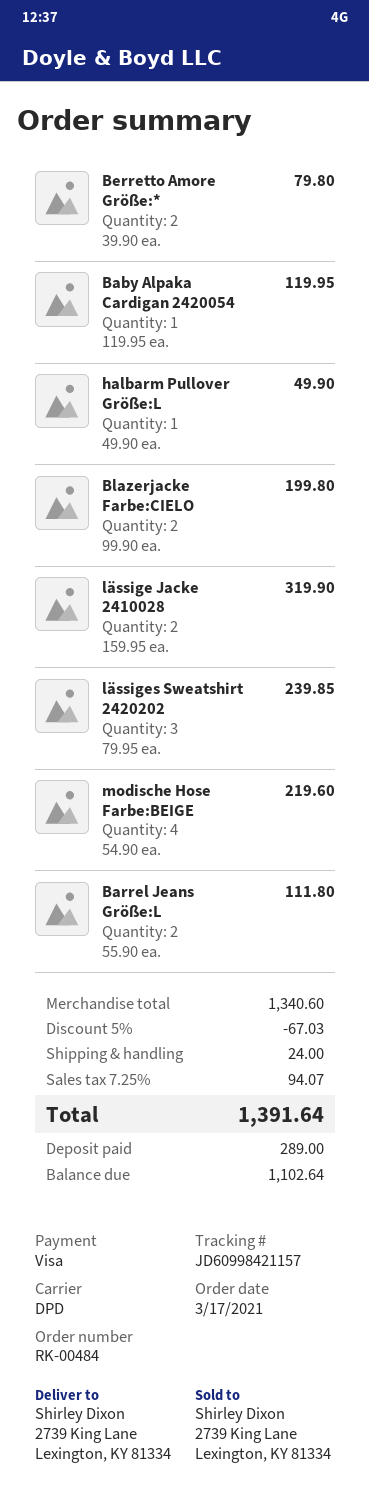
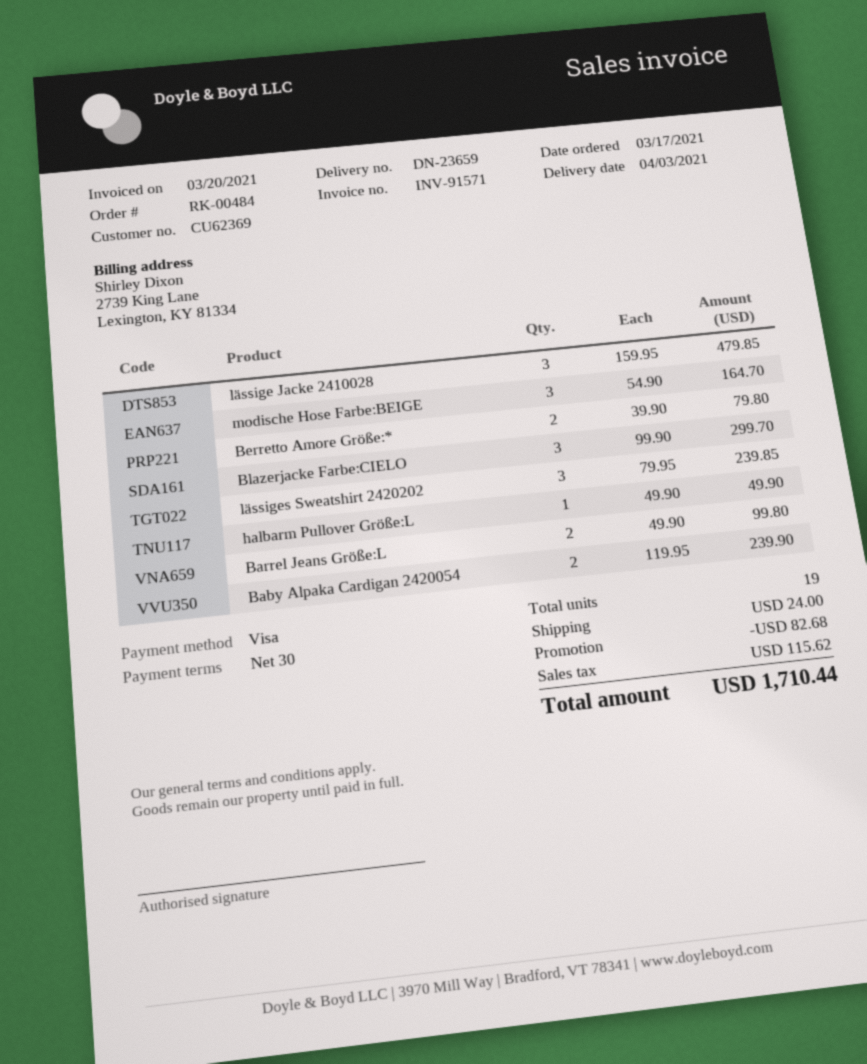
Baby Alpaka Cardigan 2420054: 1 x 119.95 = 119.95 -> 2 x 119.95 = 239.90
Blazerjacke Farbe:CIELO: 2 x 99.90 = 199.80 -> 3 x 99.90 = 299.70
lässige Jacke 2410028: 2 x 159.95 = 319.90 -> 3 x 159.95 = 479.85
modische Hose Farbe:BEIGE: 4 x 54.90 = 219.60 -> 3 x 54.90 = 164.70
Barrel Jeans Größe:L: 2 x 55.90 = 111.80 -> 2 x 49.90 = 99.80
discount: 67.03 -> 82.68
tax: 94.07 -> 115.62
total: 1391.64 -> 1710.44

